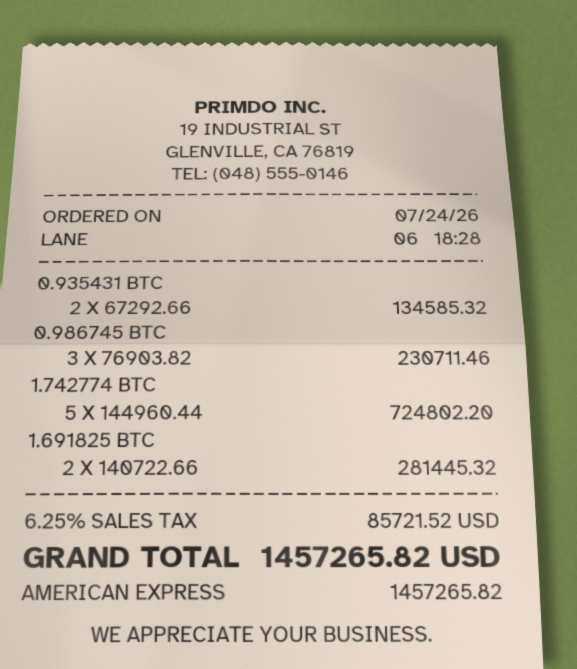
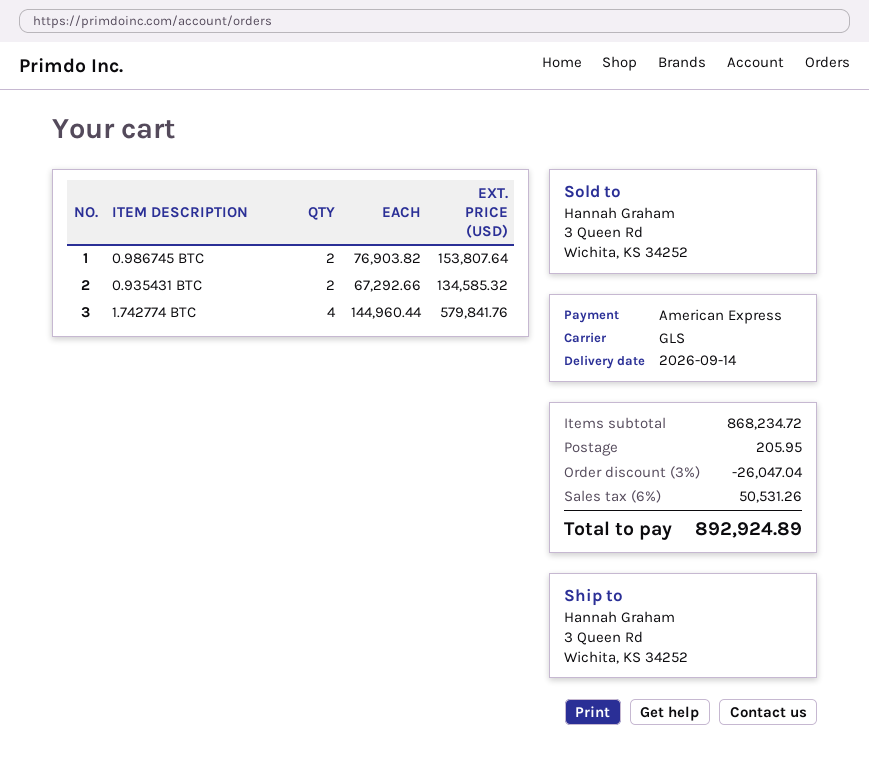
0.986745 BTC: 3 x 76903.82 = 230711.46 -> 2 x 76903.82 = 153807.64
1.742774 BTC: 5 x 144960.44 = 724802.20 -> 4 x 144960.44 = 579841.76
1.691825 BTC: 2 x 140722.66 = 281445.32 -> none
discount: none -> 3% = 26047.04
shipping: none -> 205.95
tax: 6.25% = 85721.52 -> 6% = 50531.26
total: 1457265.82 -> 892924.89

